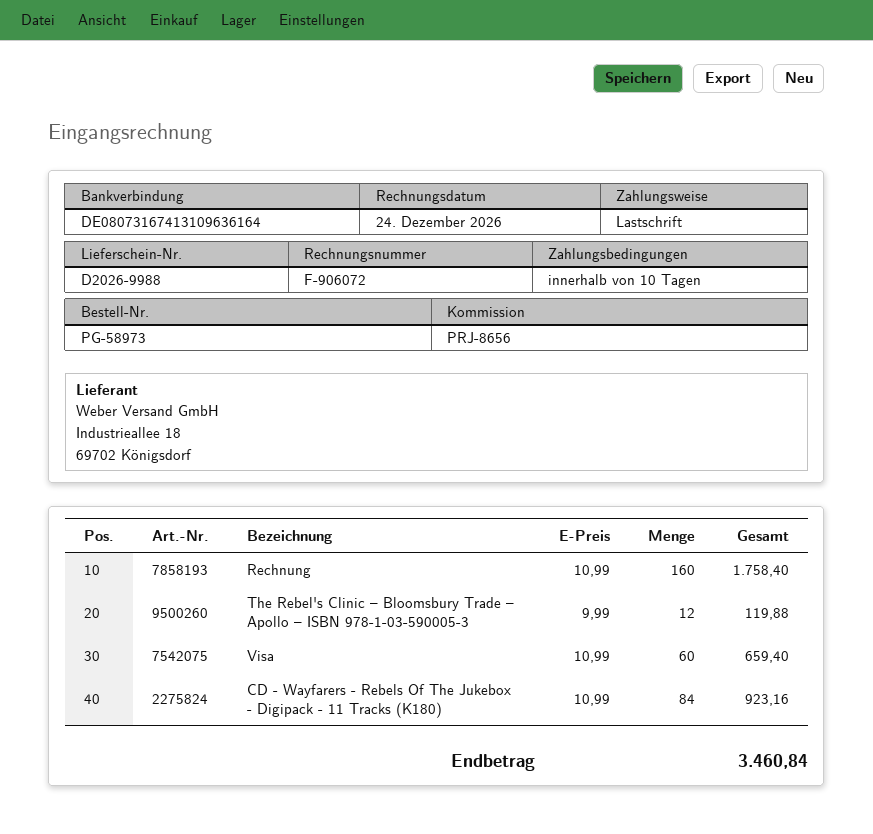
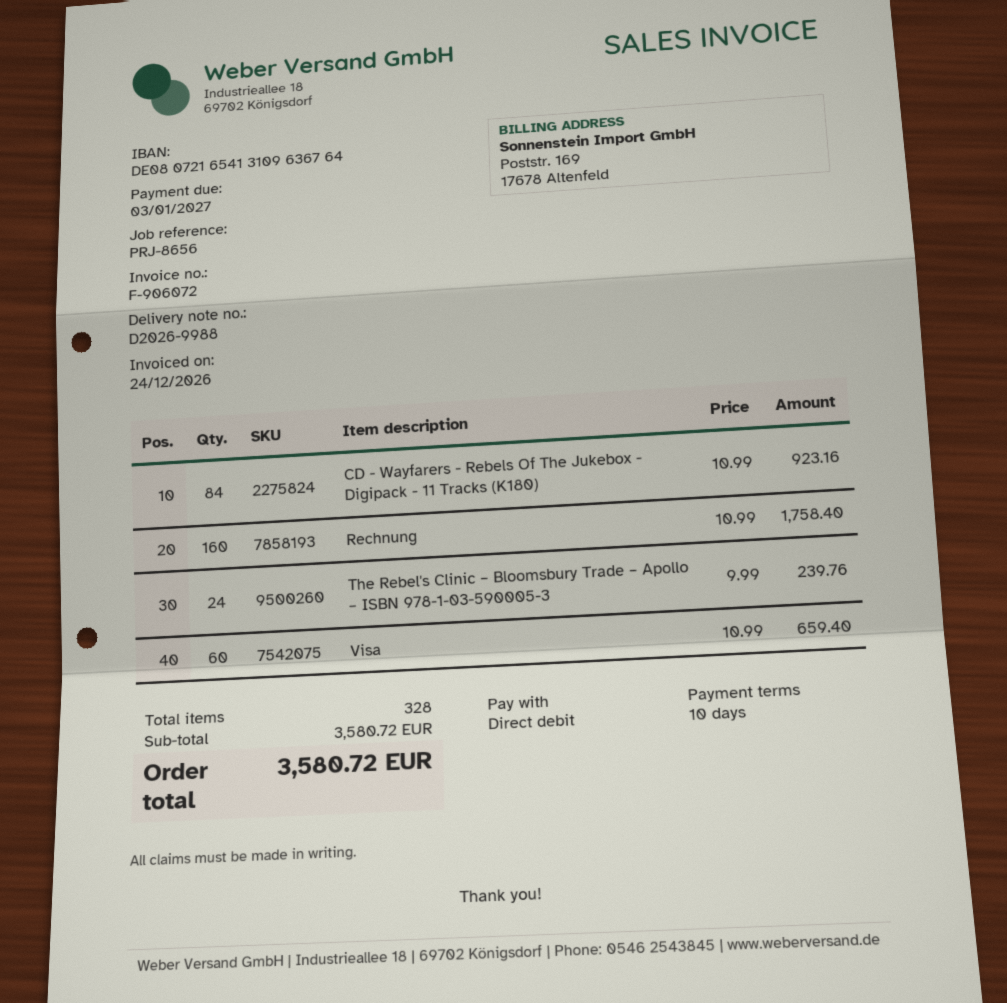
bank account: DE08073167413109636164 -> DE08072165413109636764
The Rebel's Clinic – Bloomsbury Trade – Apollo – ISBN 978-1-03-590005-3: 12 x 9.99 = 119.88 -> 24 x 9.99 = 239.76
total: 3460.84 -> 3580.72

